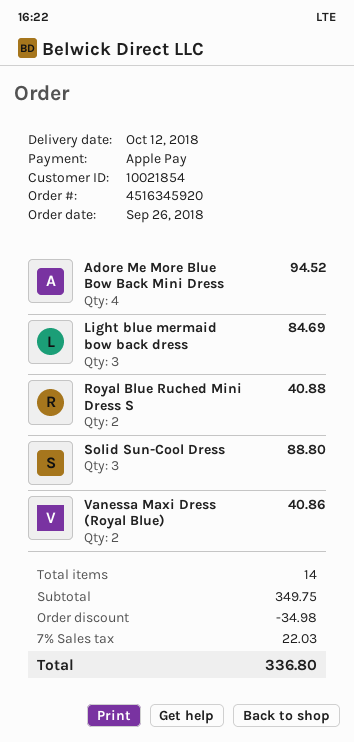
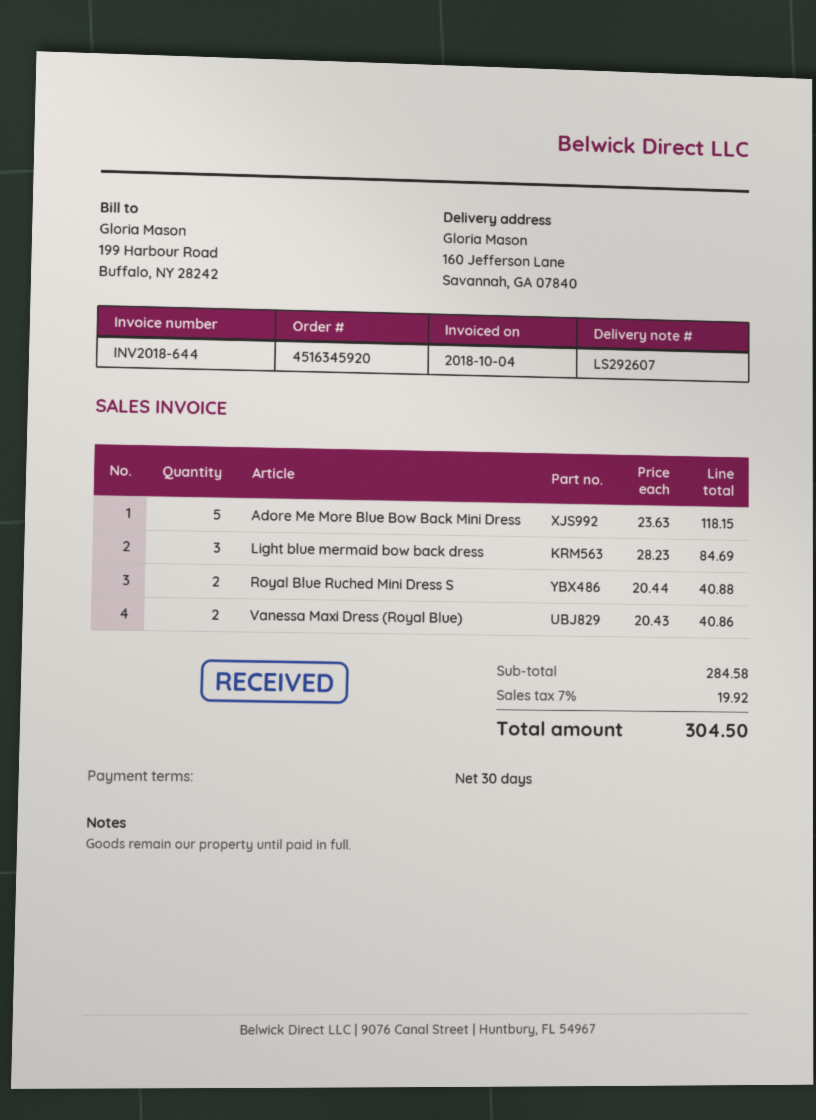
Adore Me More Blue Bow Back Mini Dress: 4 for 94.52 -> 5 for 118.15
Solid Sun-Cool Dress: 3 for 88.80 -> none
subtotal: 349.75 -> 284.58
discount: 34.98 -> none
tax: 7% = 22.03 -> 7% = 19.92
total: 336.80 -> 304.50

